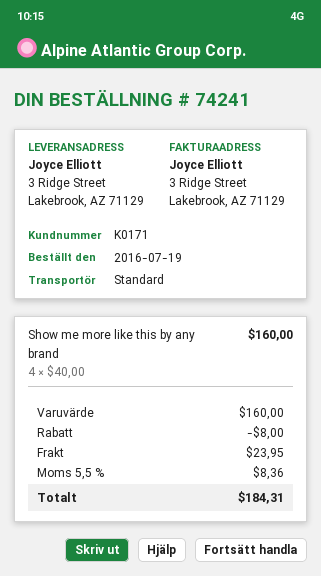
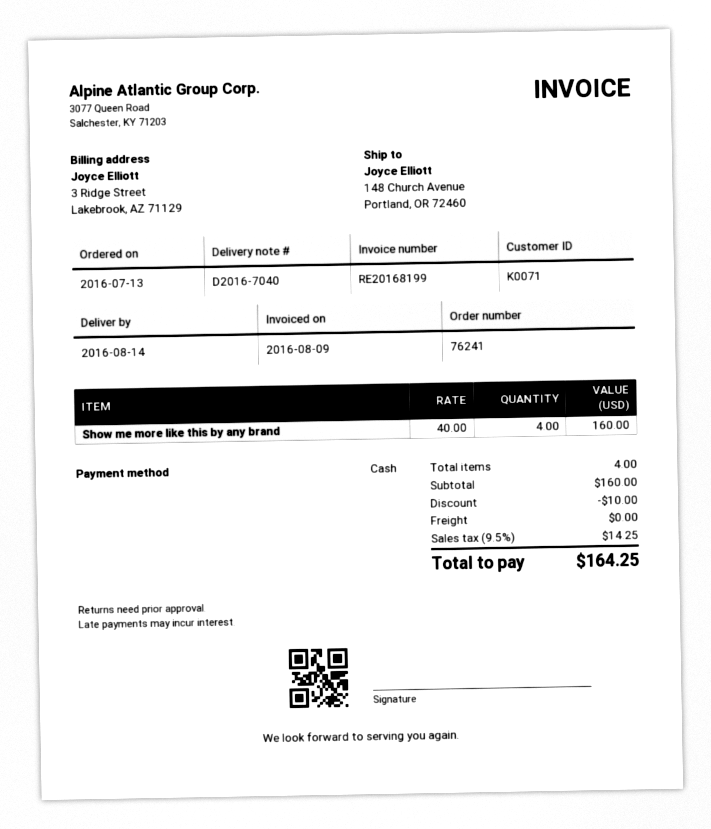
order number: 74241 -> 76241
order date: 2016-07-19 -> 2016-07-13
customer number: K0171 -> K0071
ship to: 3 Ridge Street, Lakebrook, AZ 71129 -> 148 Church Avenue, Portland, OR 72460
discount: 8.00 -> 10.00
shipping: 23.95 -> 0.00
tax: 5.5% = 8.36 -> 9.5% = 14.25
total: 184.31 -> 164.25

